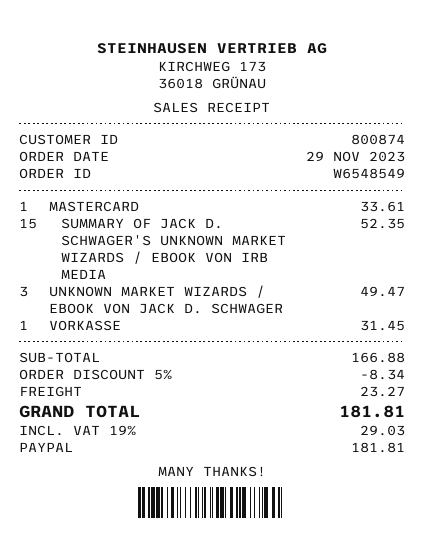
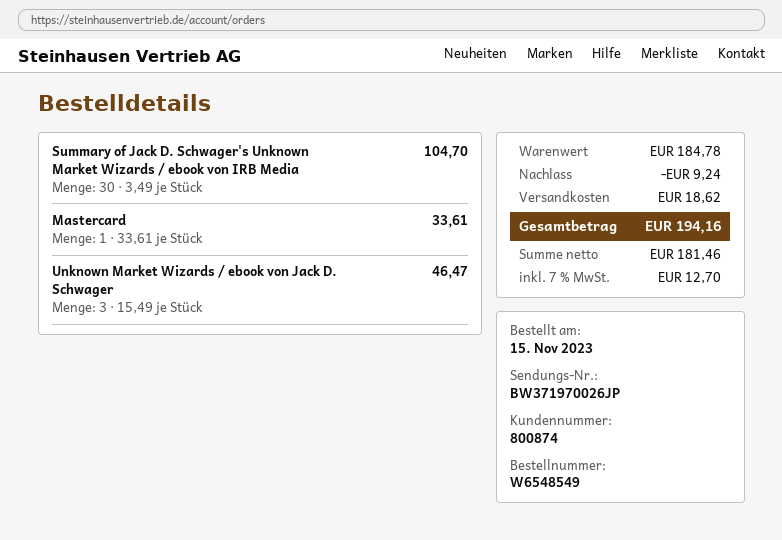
order date: 2023-11-29 -> 2023-11-15
SUMMARY OF JACK D. SCHWAGER'S UNKNOWN MARKET WIZARDS / EBOOK VON IRB MEDIA: 15 for 52.35 -> 30 for 104.70
UNKNOWN MARKET WIZARDS / EBOOK VON JACK D. SCHWAGER: 3 for 49.47 -> 3 for 46.47
VORKASSE: 1 for 31.45 -> none
subtotal: 166.88 -> 184.78
discount: 8.34 -> 9.24
shipping: 23.27 -> 18.62
tax: 19% = 29.03 -> 7% = 12.70
total: 181.81 -> 194.16

